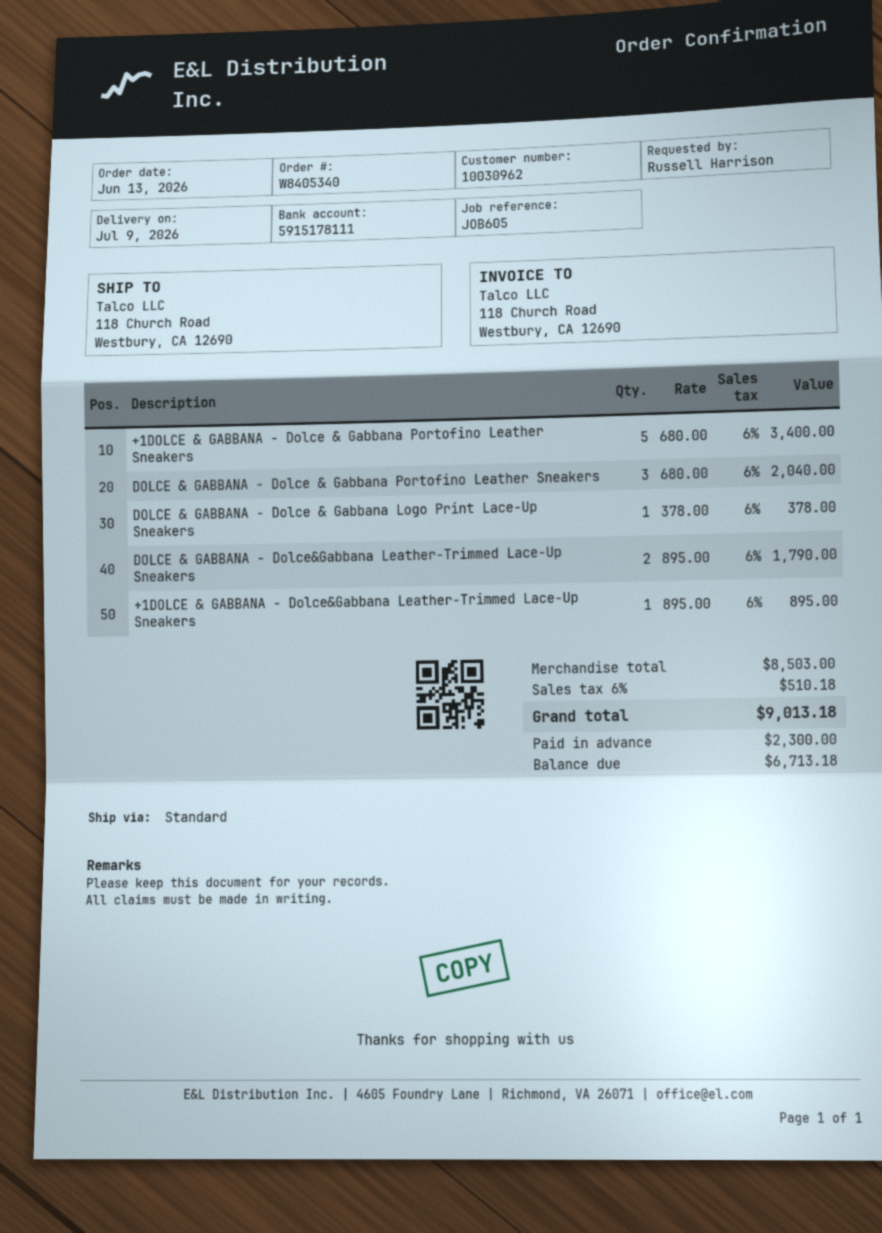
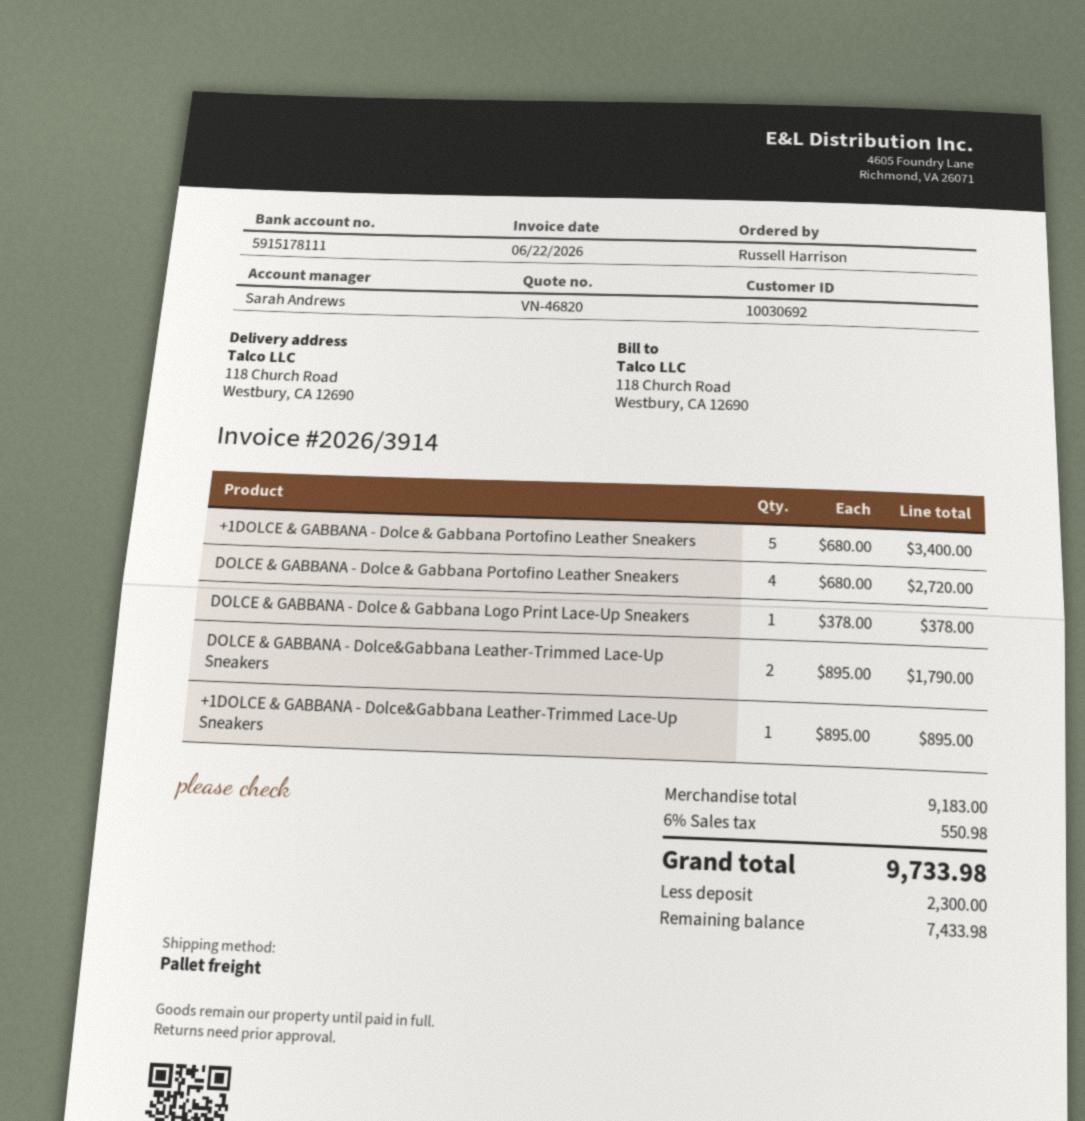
customer number: 10030962 -> 10030692
shipping method: standard -> pallet freight
DOLCE & GABBANA - Dolce & Gabbana Portofino Leather Sneakers: 3 x 680.00 = 2040.00 -> 4 x 680.00 = 2720.00
subtotal: 8503.00 -> 9183.00
tax: 6% = 510.18 -> 6% = 550.98
total: 9013.18 -> 9733.98
balance: 6713.18 -> 7433.98

